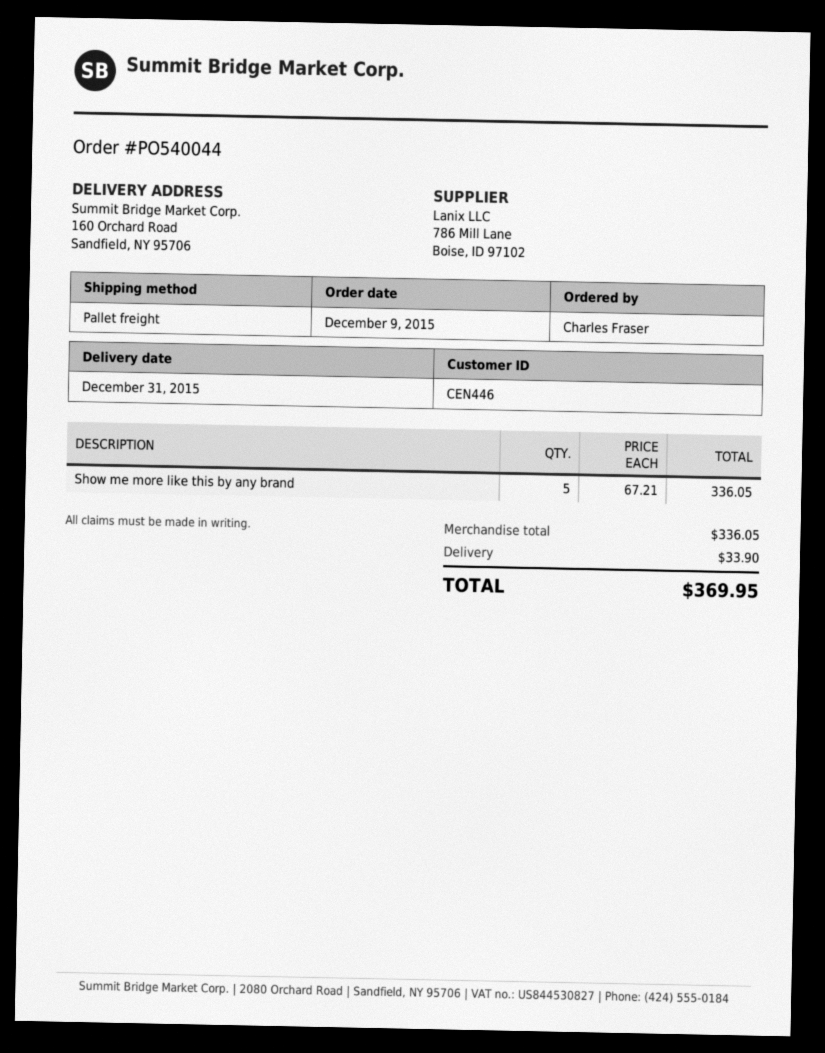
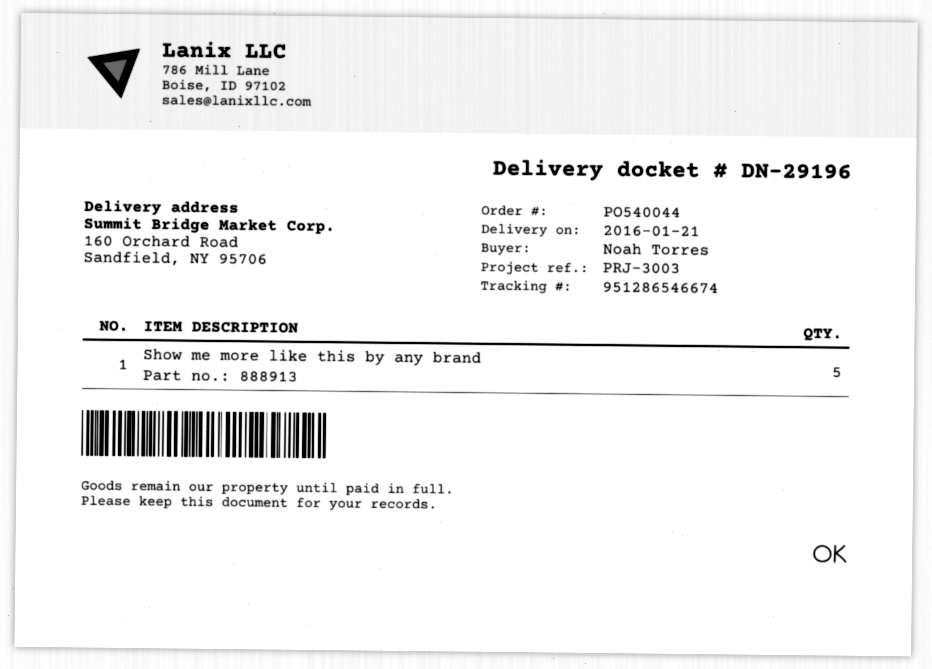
delivery date: 2015-12-31 -> 2016-01-21
ordered by: Charles Fraser -> Noah Torres

